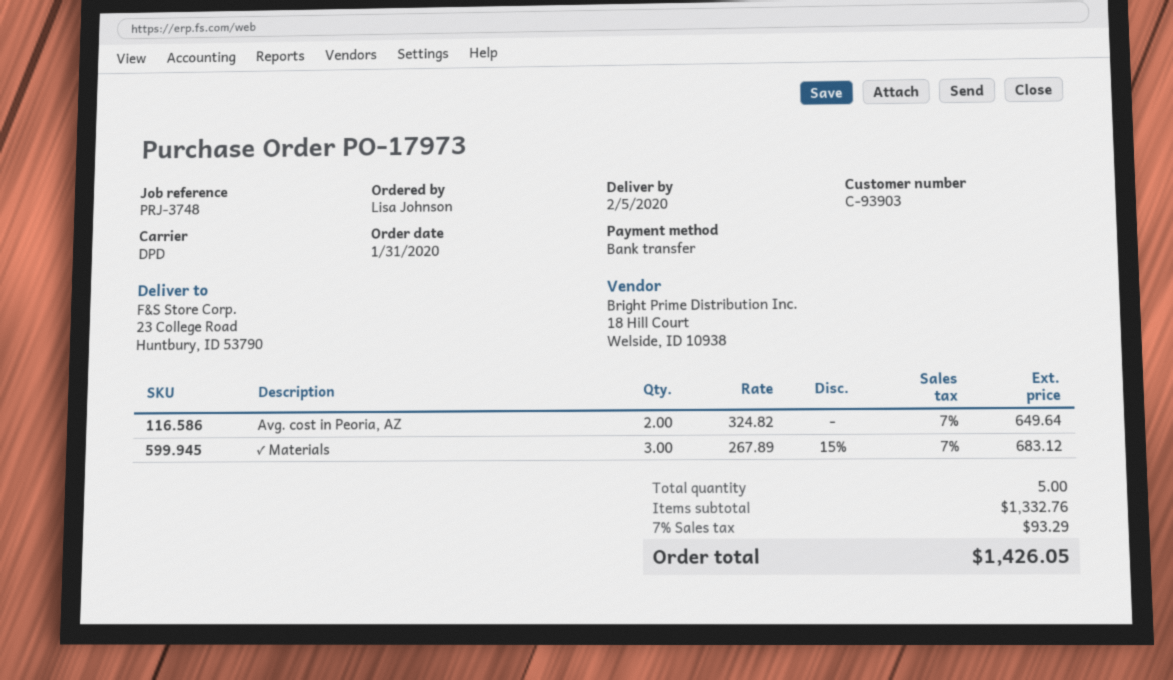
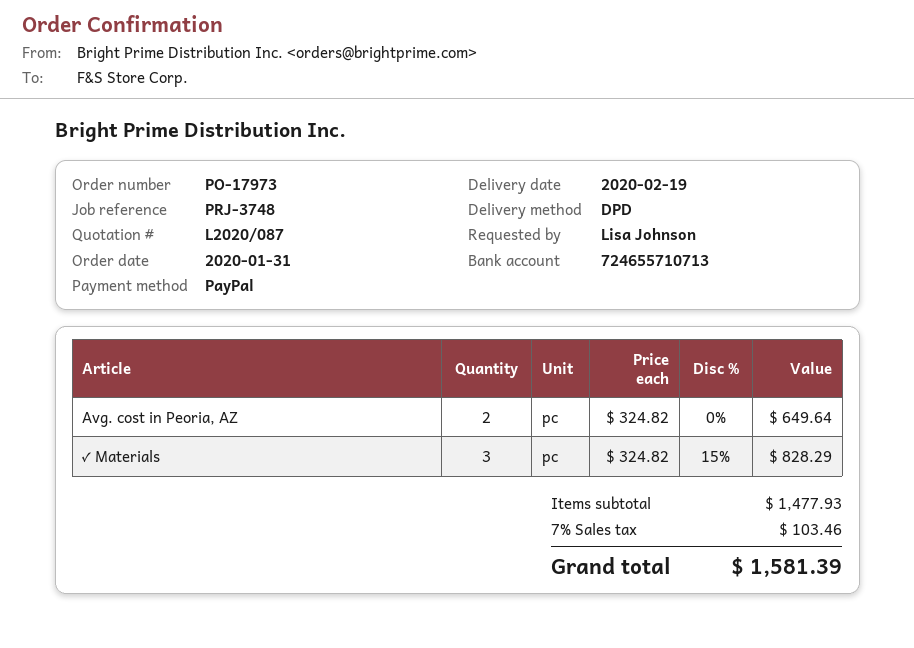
delivery date: 2020-02-05 -> 2020-02-19
payment method: bank transfer -> PayPal
✓ Materials: 3 x 267.89 - 15% = 683.12 -> 3 x 324.82 - 15% = 828.29
subtotal: 1332.76 -> 1477.93
tax: 7% = 93.29 -> 7% = 103.46
total: 1426.05 -> 1581.39

